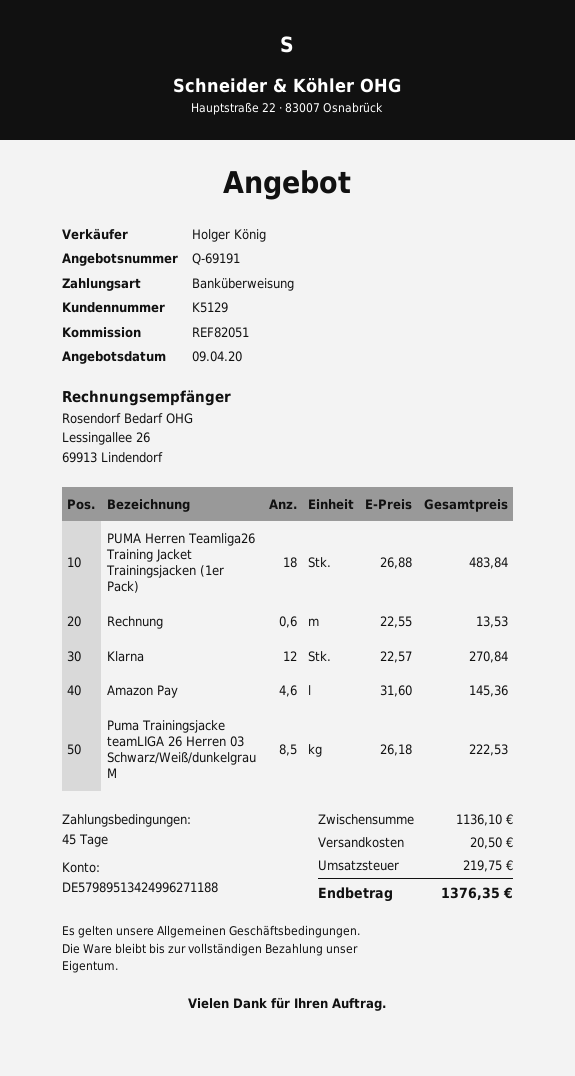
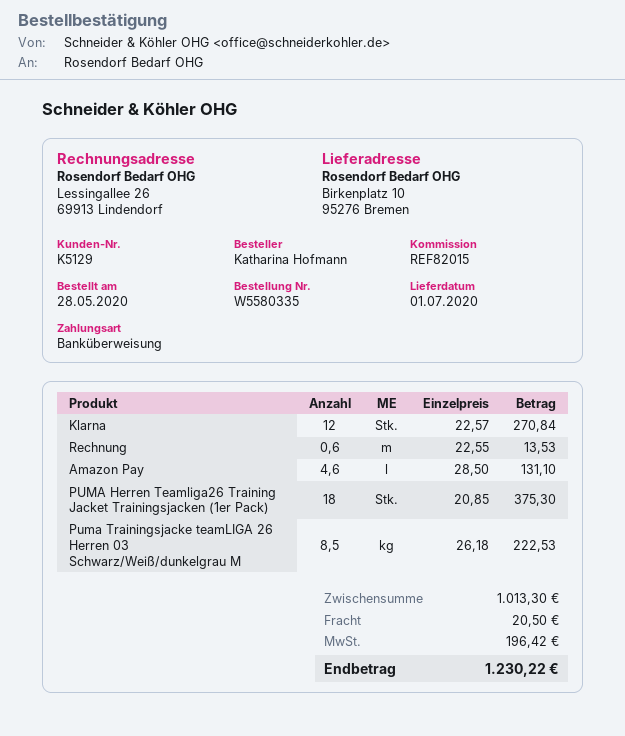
reference: REF82051 -> REF82015
PUMA Herren Teamliga26 Training Jacket Trainingsjacken (1er Pack): 18 x 26.88 = 483.84 -> 18 x 20.85 = 375.30
Amazon Pay: 4.6 x 31.60 = 145.36 -> 4.6 x 28.50 = 131.10
subtotal: 1136.10 -> 1013.30
tax: 219.75 -> 196.42
total: 1376.35 -> 1230.22

